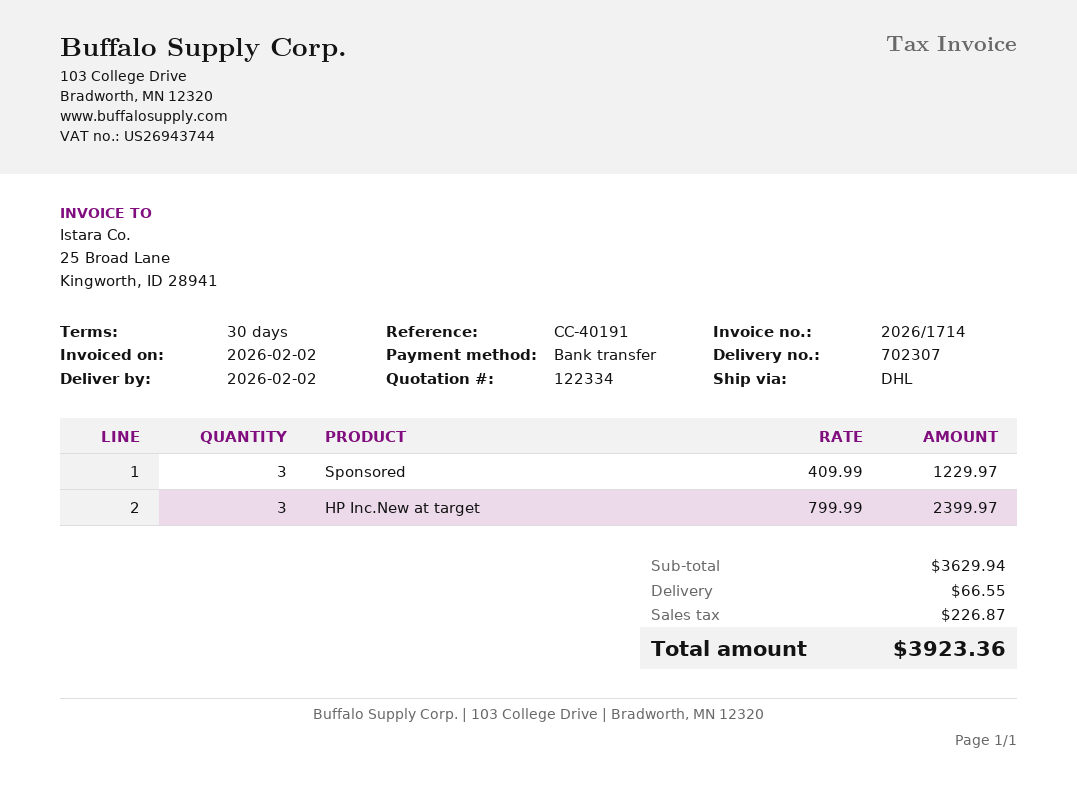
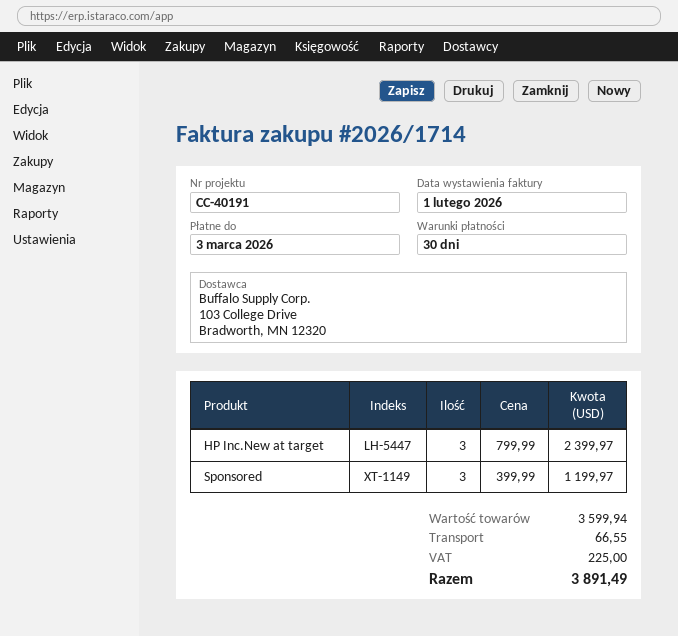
invoice date: 2026-02-02 -> 2026-02-01
Sponsored: 3 x 409.99 = 1229.97 -> 3 x 399.99 = 1199.97
subtotal: 3629.94 -> 3599.94
tax: 226.87 -> 225.00
total: 3923.36 -> 3891.49

